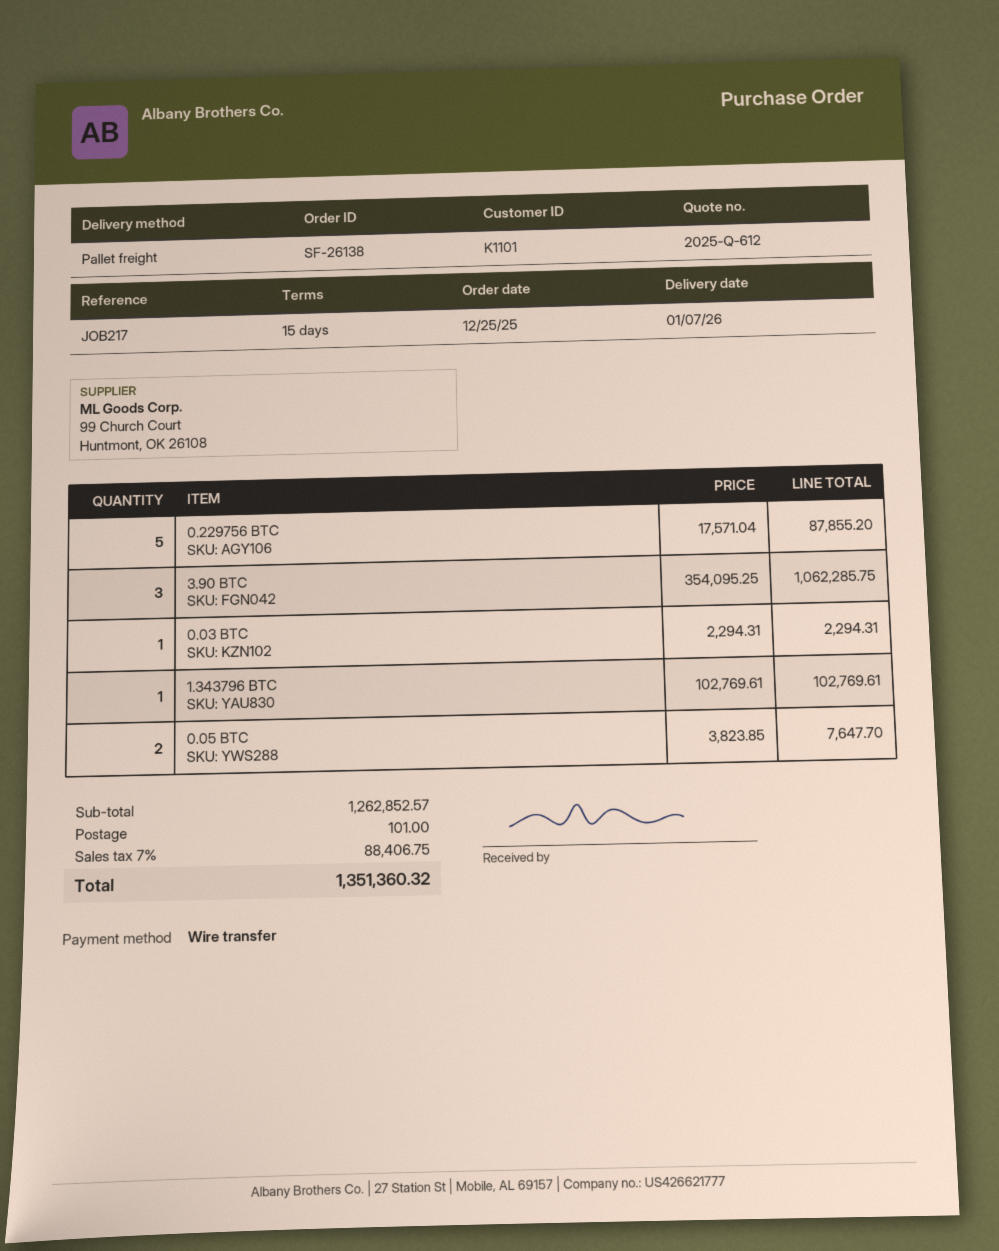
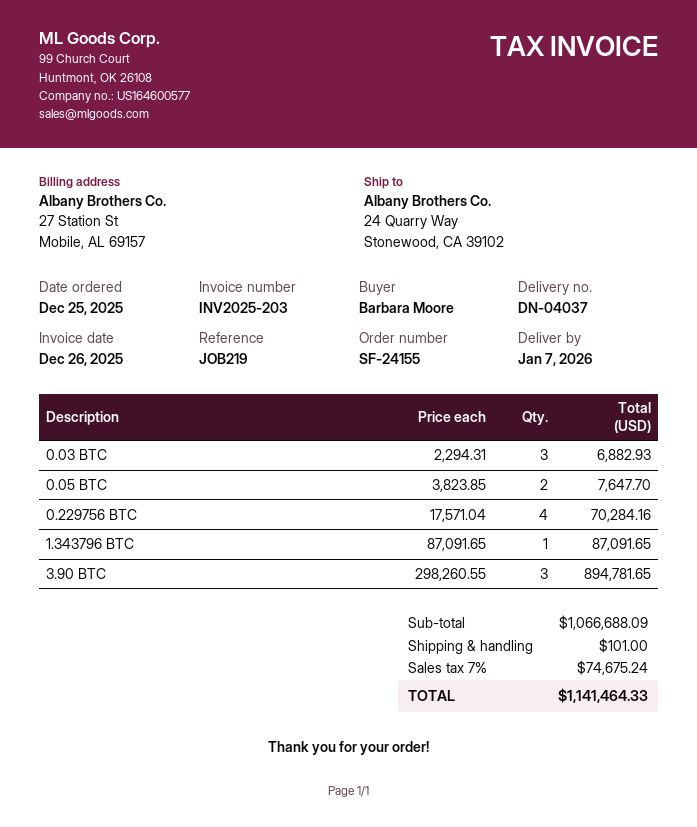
order number: SF-26138 -> SF-24155
reference: JOB217 -> JOB219
0.229756 BTC: 5 x 17571.04 = 87855.20 -> 4 x 17571.04 = 70284.16
3.90 BTC: 3 x 354095.25 = 1062285.75 -> 3 x 298260.55 = 894781.65
0.03 BTC: 1 x 2294.31 = 2294.31 -> 3 x 2294.31 = 6882.93
1.343796 BTC: 1 x 102769.61 = 102769.61 -> 1 x 87091.65 = 87091.65
subtotal: 1262852.57 -> 1066688.09
tax: 7% = 88406.75 -> 7% = 74675.24
total: 1351360.32 -> 1141464.33

